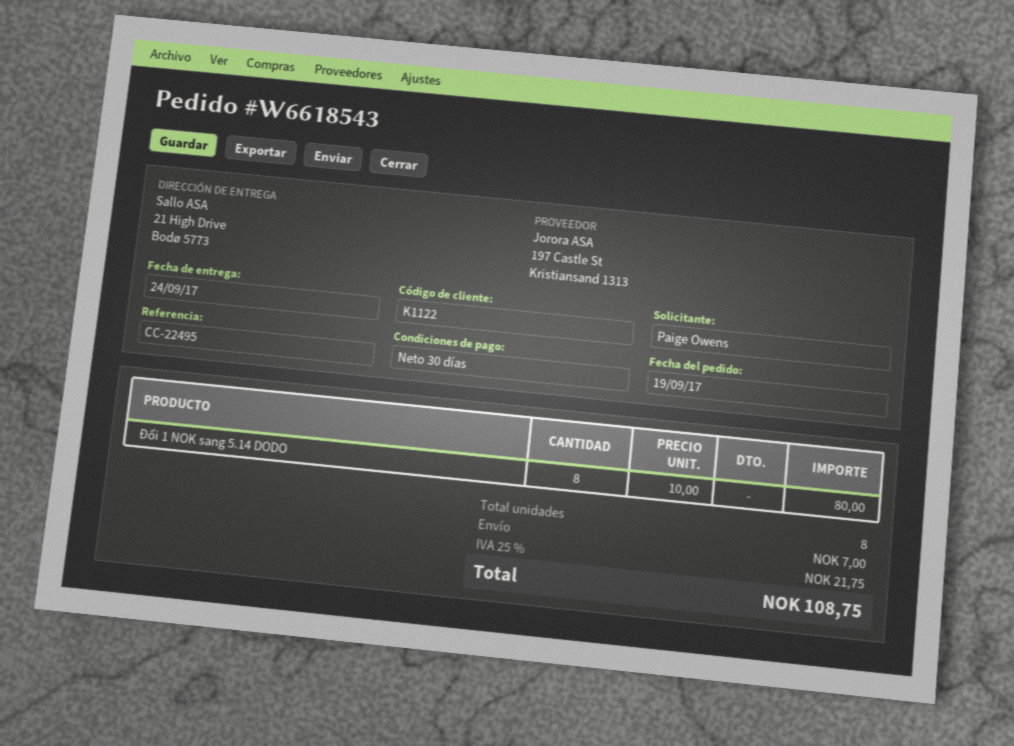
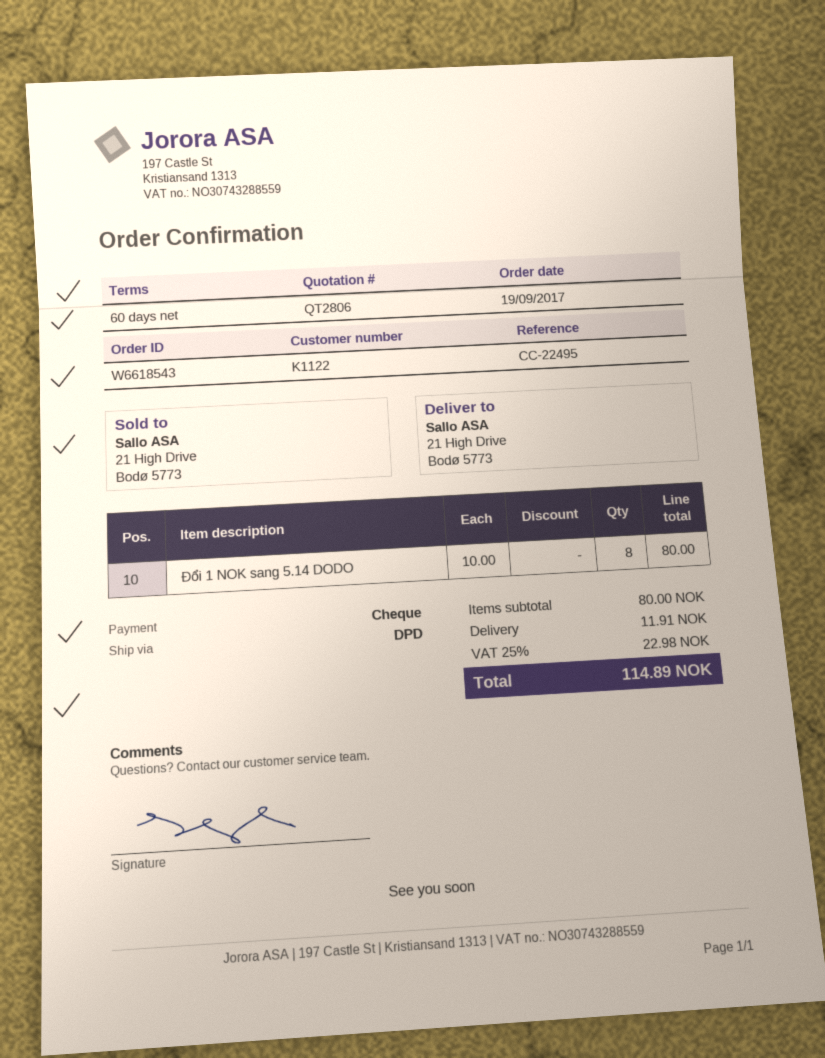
payment terms: 30 days -> 60 days
shipping: 7.00 -> 11.91
tax: 25% = 21.75 -> 25% = 22.98
total: 108.75 -> 114.89

